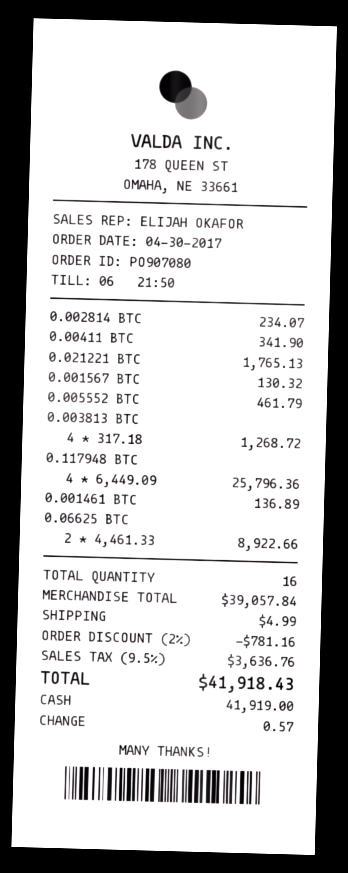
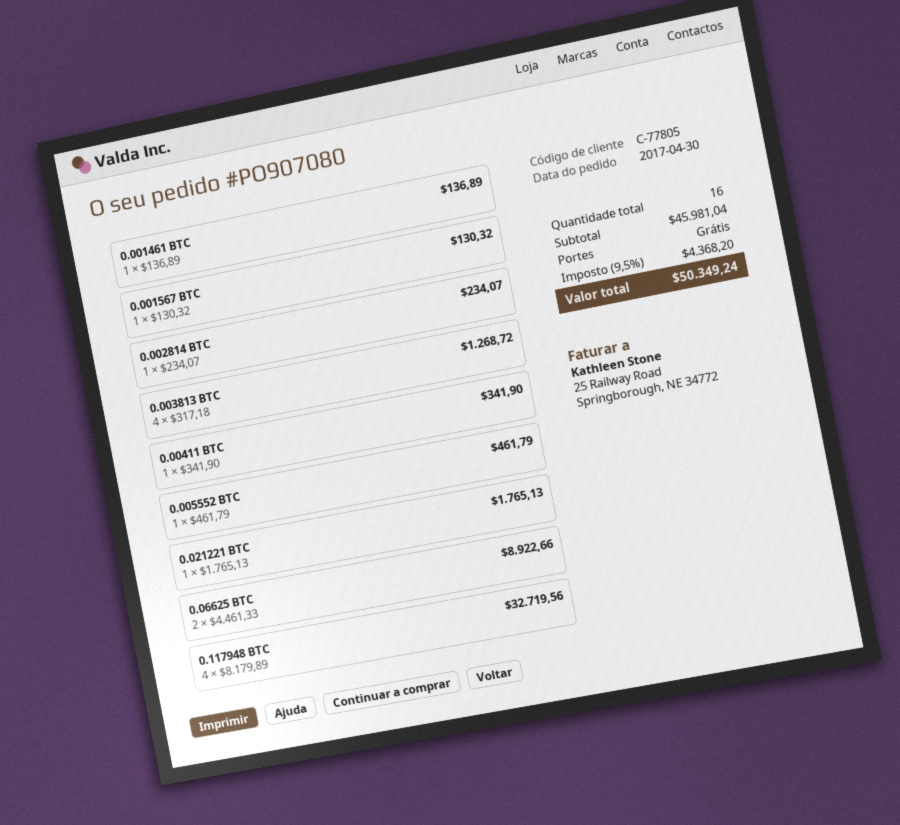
0.117948 BTC: 4 x 6449.09 = 25796.36 -> 4 x 8179.89 = 32719.56
subtotal: 39057.84 -> 45981.04
discount: 2% = 781.16 -> none
shipping: 4.99 -> 0.00
tax: 9.5% = 3636.76 -> 9.5% = 4368.20
total: 41918.43 -> 50349.24

